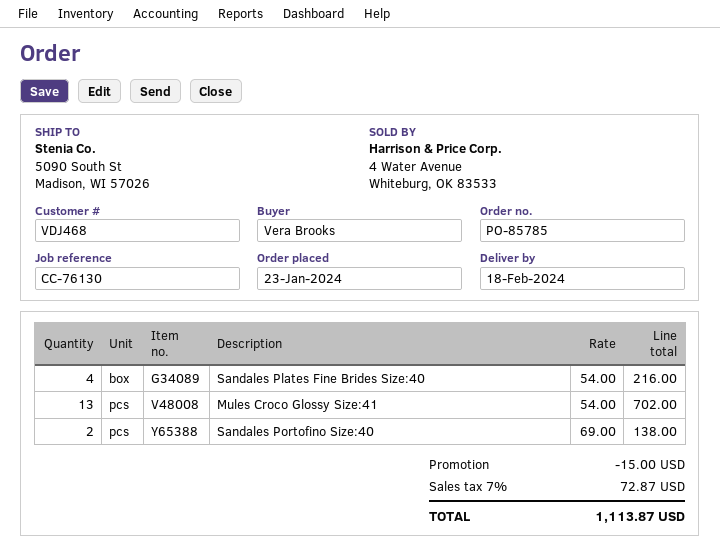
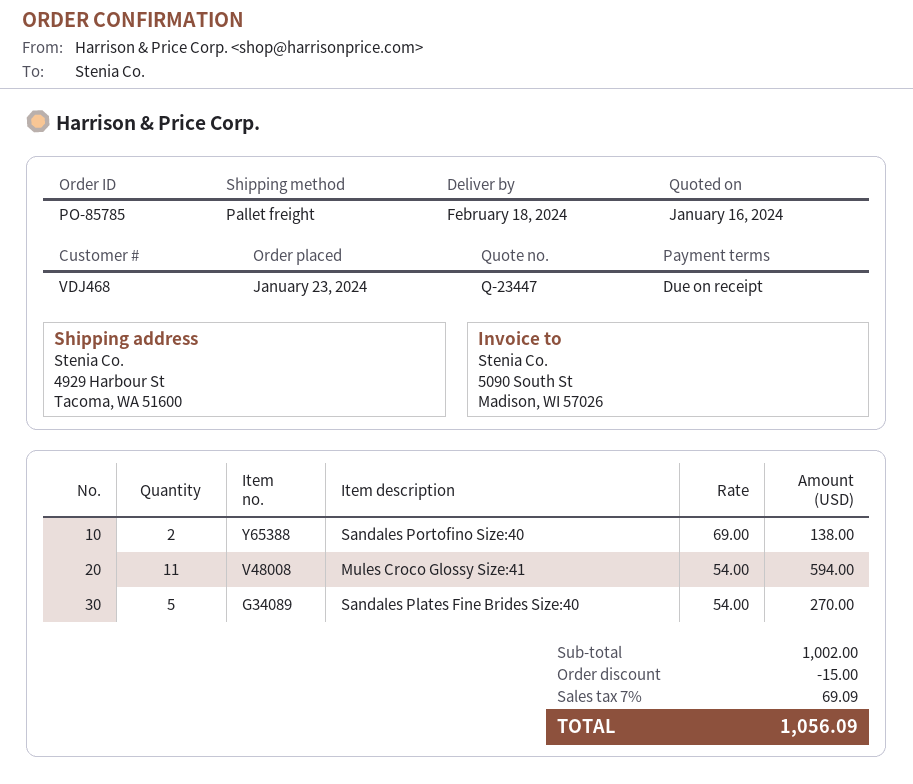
ship to: 5090 South St, Madison, WI 57026 -> 4929 Harbour St, Tacoma, WA 51600
Sandales Plates Fine Brides Size:40: 4 x 54.00 = 216.00 -> 5 x 54.00 = 270.00
Mules Croco Glossy Size:41: 13 x 54.00 = 702.00 -> 11 x 54.00 = 594.00
tax: 7% = 72.87 -> 7% = 69.09
total: 1113.87 -> 1056.09

